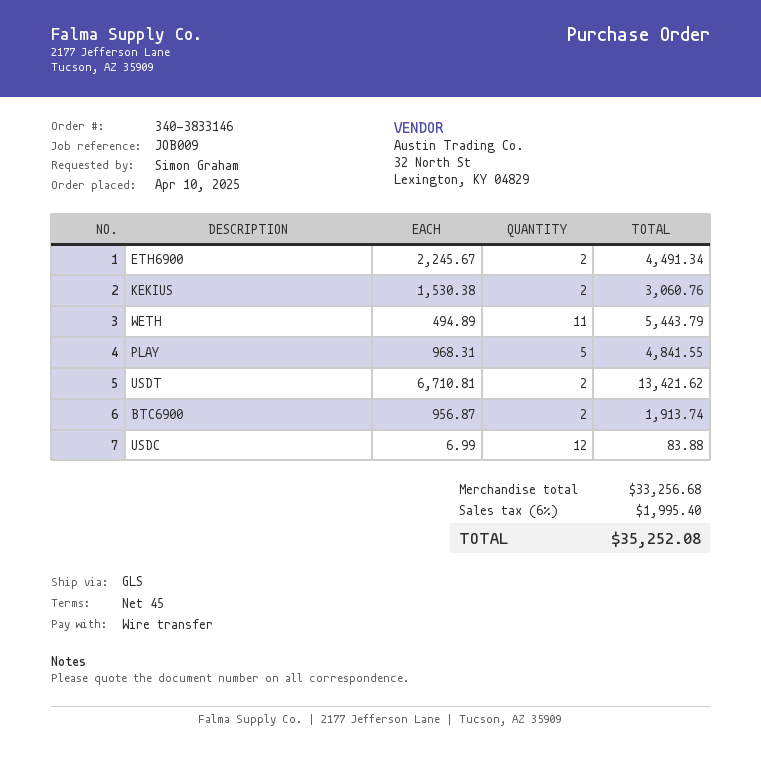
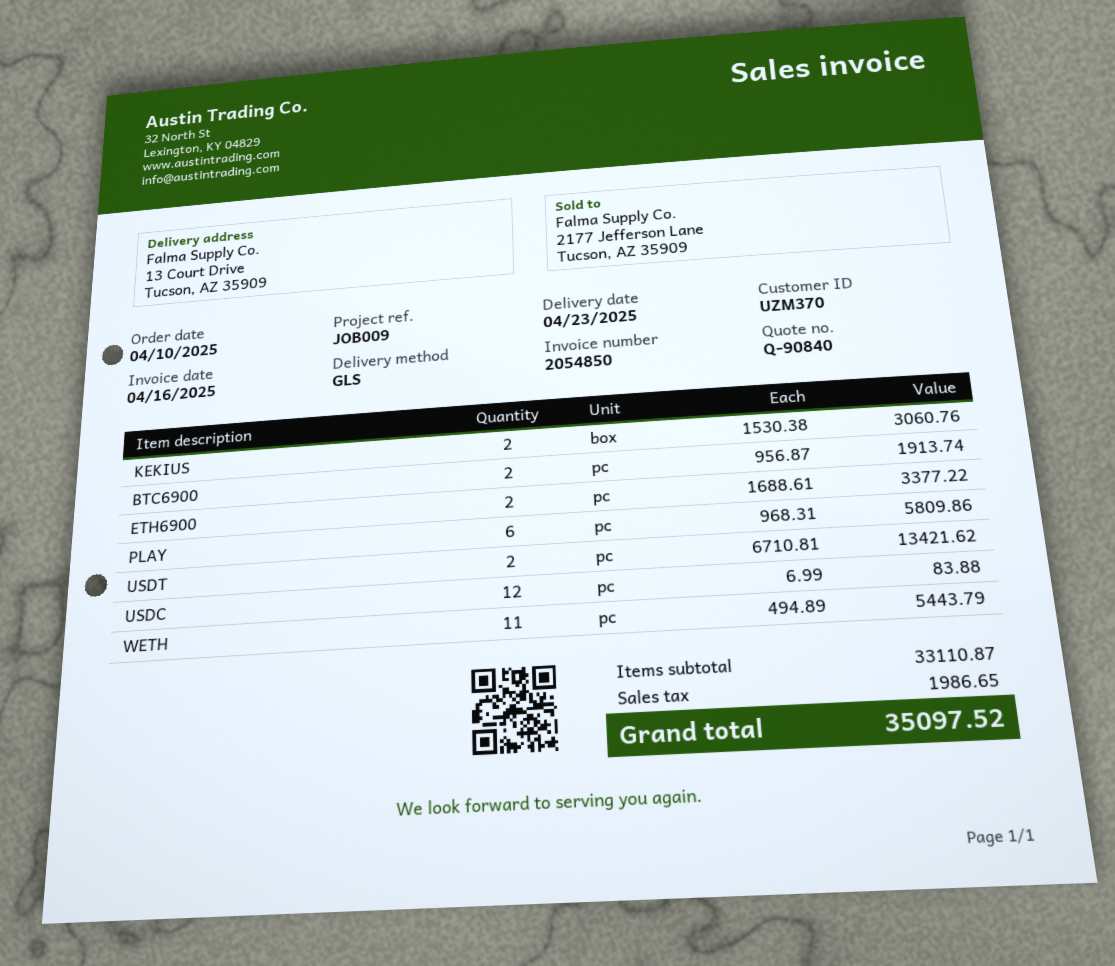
ETH6900: 2 x 2245.67 = 4491.34 -> 2 x 1688.61 = 3377.22
PLAY: 5 x 968.31 = 4841.55 -> 6 x 968.31 = 5809.86
subtotal: 33256.68 -> 33110.87
tax: 1995.40 -> 1986.65
total: 35252.08 -> 35097.52

